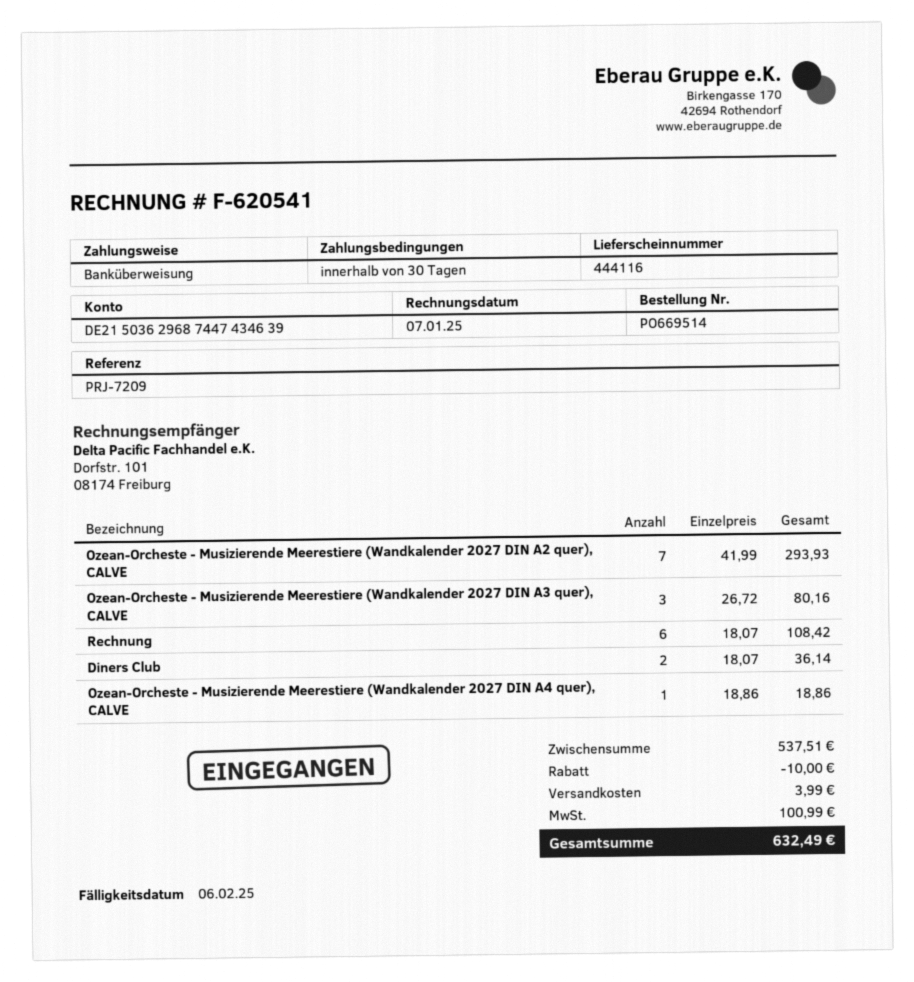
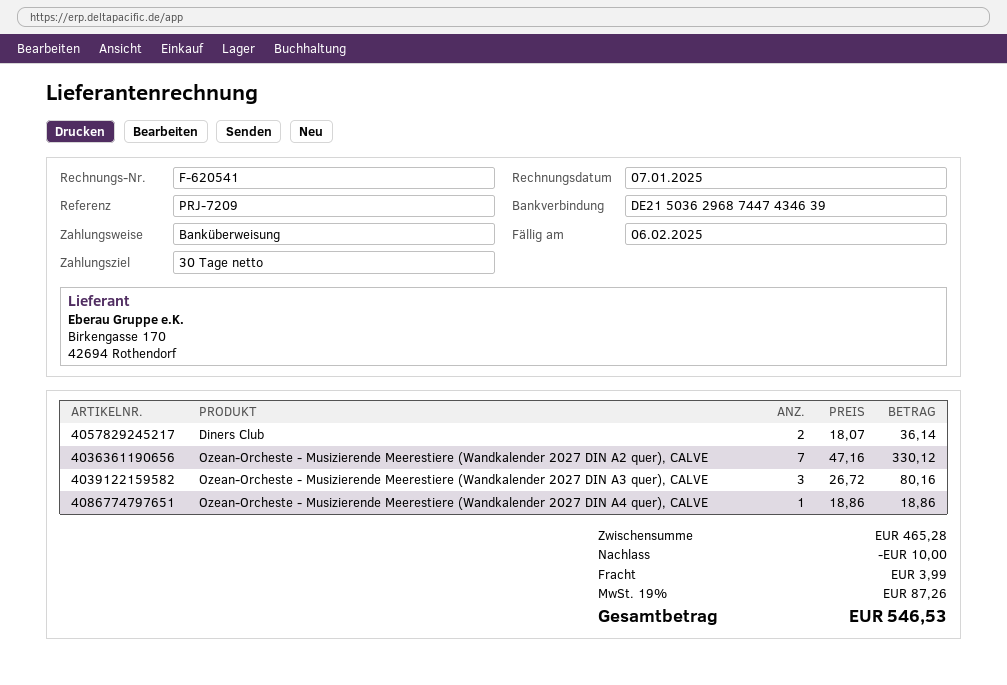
Ozean-Orcheste - Musizierende Meerestiere (Wandkalender 2027 DIN A2 quer), CALVE: 7 x 41.99 = 293.93 -> 7 x 47.16 = 330.12
Rechnung: 6 x 18.07 = 108.42 -> none
subtotal: 537.51 -> 465.28
tax: 100.99 -> 87.26
total: 632.49 -> 546.53

